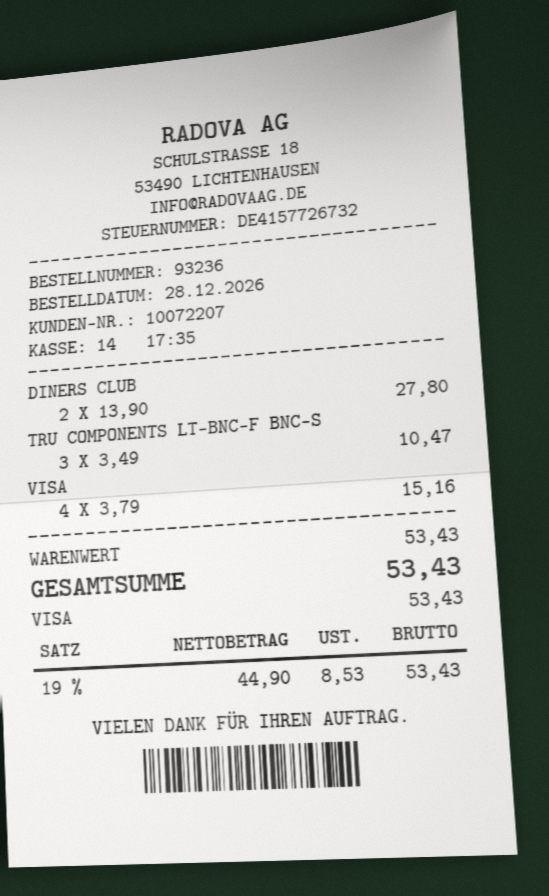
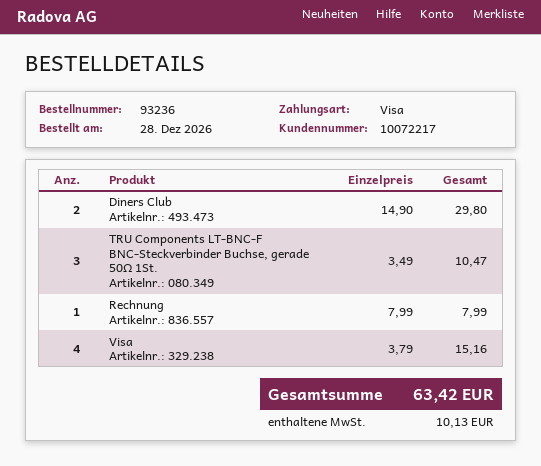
customer number: 10072207 -> 10072217
DINERS CLUB: 2 x 13.90 = 27.80 -> 2 x 14.90 = 29.80
Rechnung: none -> 1 x 7.99 = 7.99
tax: 8.53 -> 10.13
total: 53.43 -> 63.42

